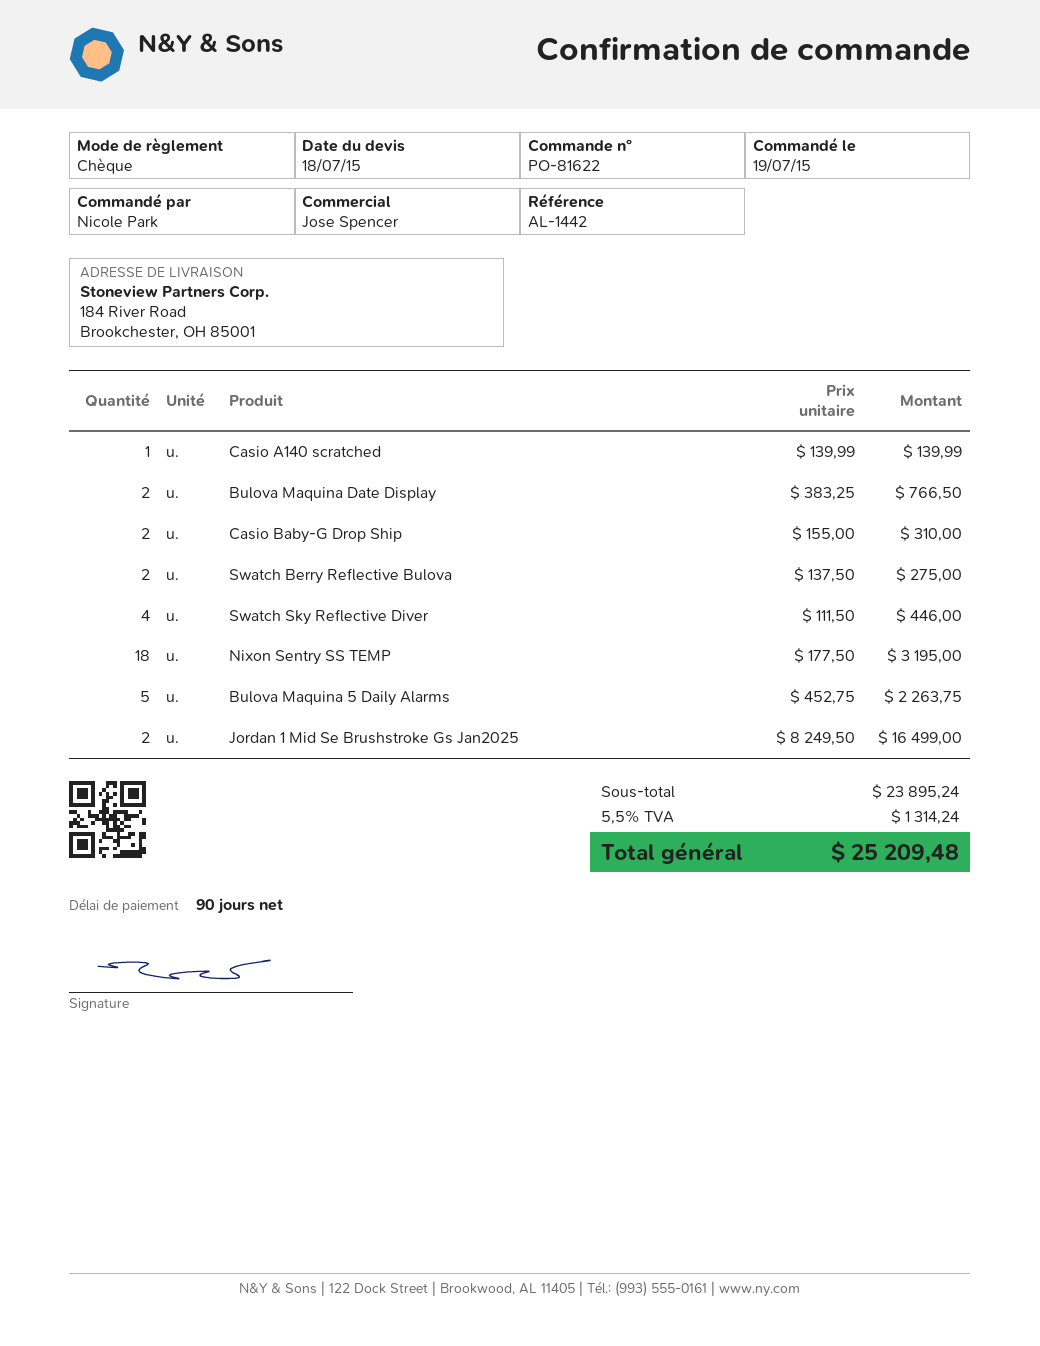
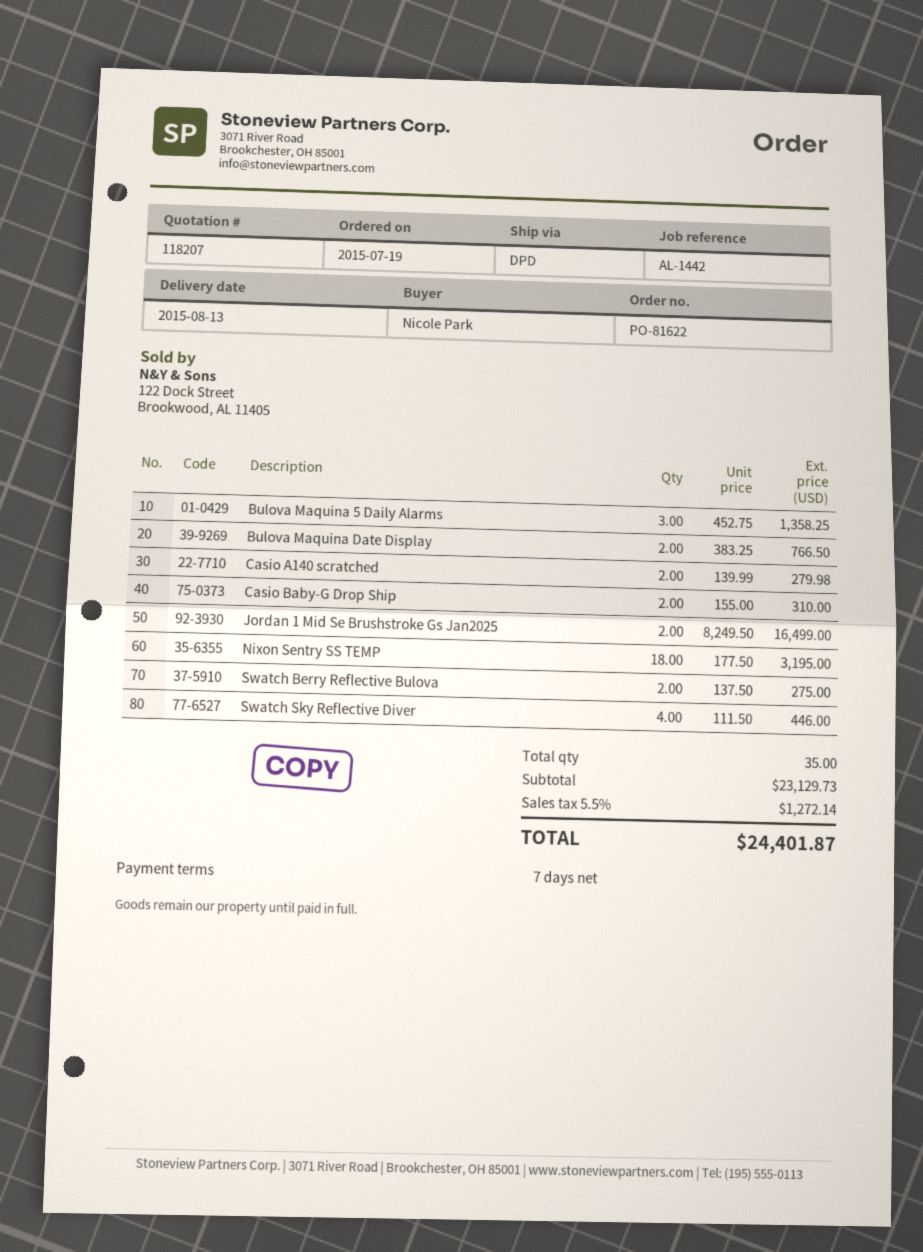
payment terms: 90 days -> 7 days
Casio A140 scratched: 1 x 139.99 = 139.99 -> 2 x 139.99 = 279.98
Bulova Maquina 5 Daily Alarms: 5 x 452.75 = 2263.75 -> 3 x 452.75 = 1358.25
subtotal: 23895.24 -> 23129.73
tax: 5.5% = 1314.24 -> 5.5% = 1272.14
total: 25209.48 -> 24401.87

